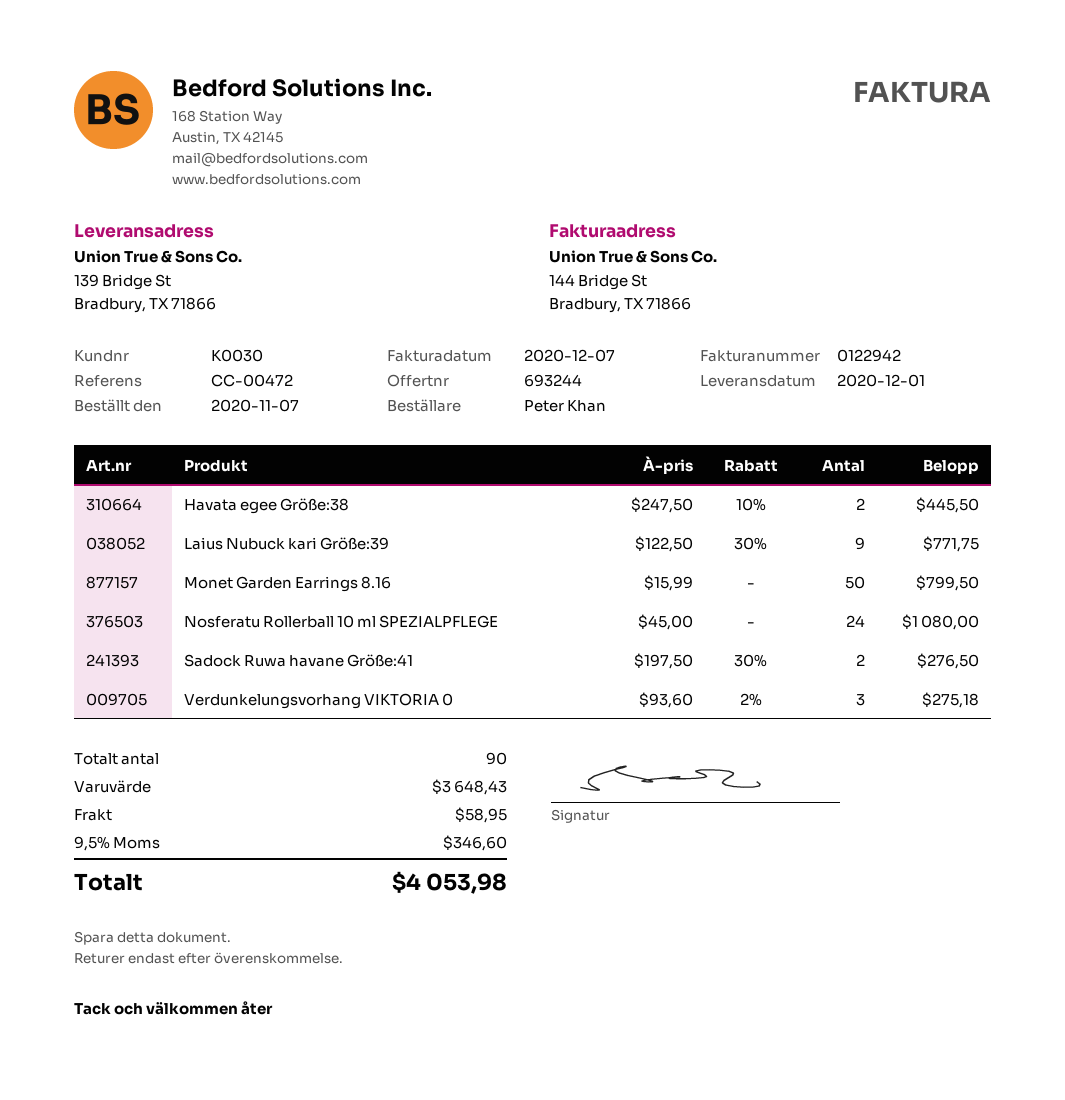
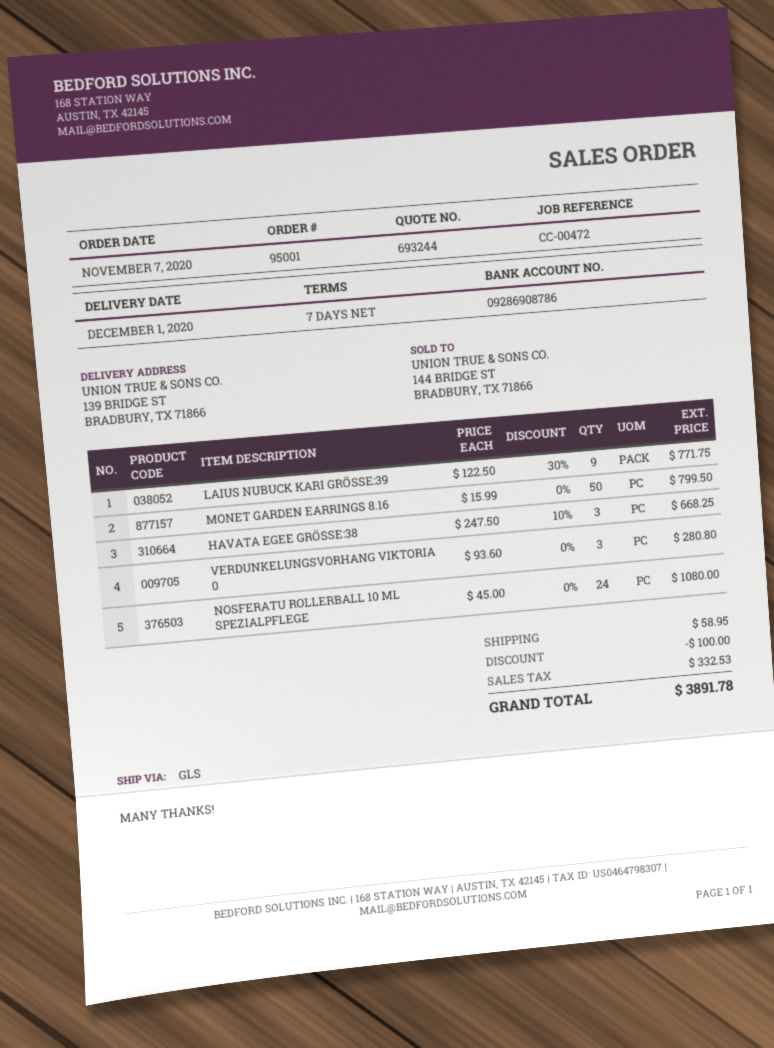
Havata egee Größe:38: 2 x 247.50 - 10% = 445.50 -> 3 x 247.50 - 10% = 668.25
Sadock Ruwa havane Größe:41: 2 x 197.50 - 30% = 276.50 -> none
Verdunkelungsvorhang VIKTORIA 0: 3 x 93.60 - 2% = 275.18 -> 3 x 93.60 = 280.80
discount: none -> 100.00
tax: 346.60 -> 332.53
total: 4053.98 -> 3891.78

